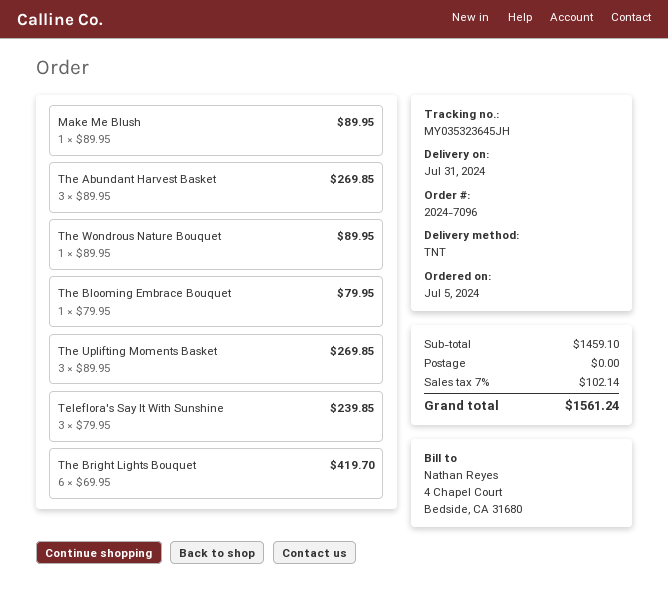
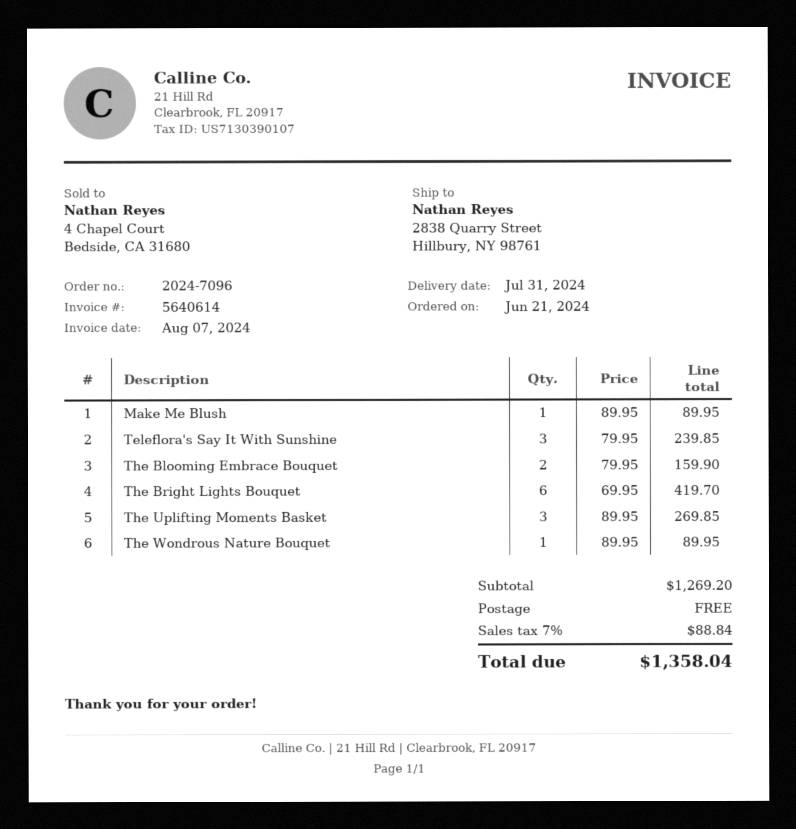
order date: 2024-07-05 -> 2024-06-21
The Abundant Harvest Basket: 3 x 89.95 = 269.85 -> none
The Blooming Embrace Bouquet: 1 x 79.95 = 79.95 -> 2 x 79.95 = 159.90
subtotal: 1459.10 -> 1269.20
tax: 7% = 102.14 -> 7% = 88.84
total: 1561.24 -> 1358.04

